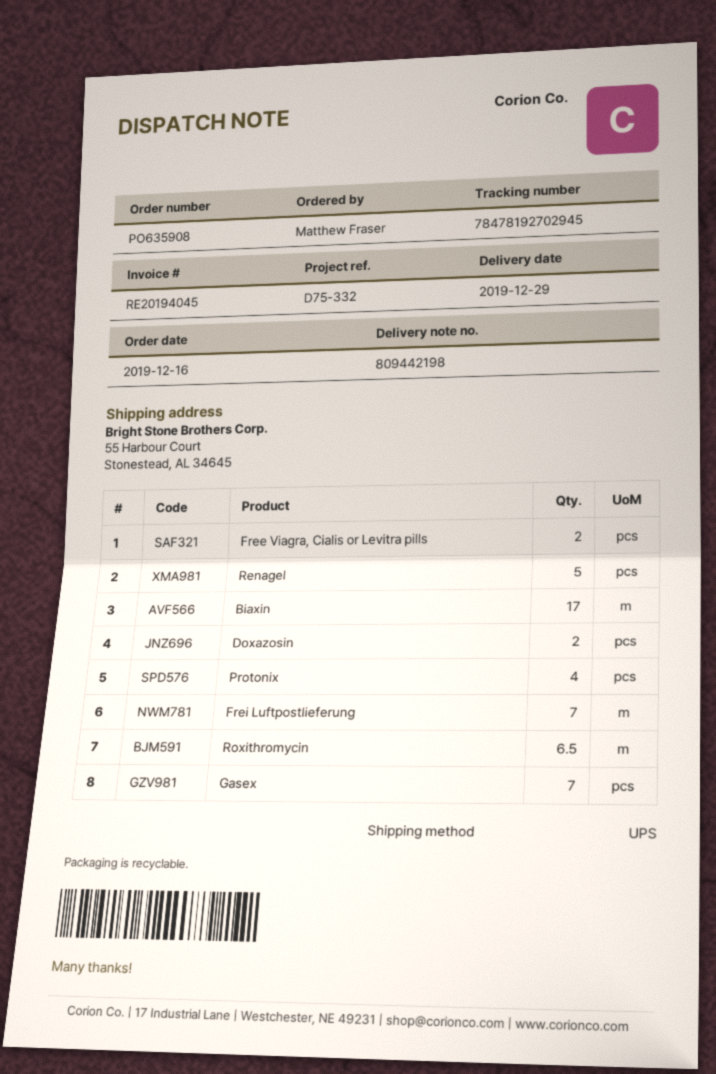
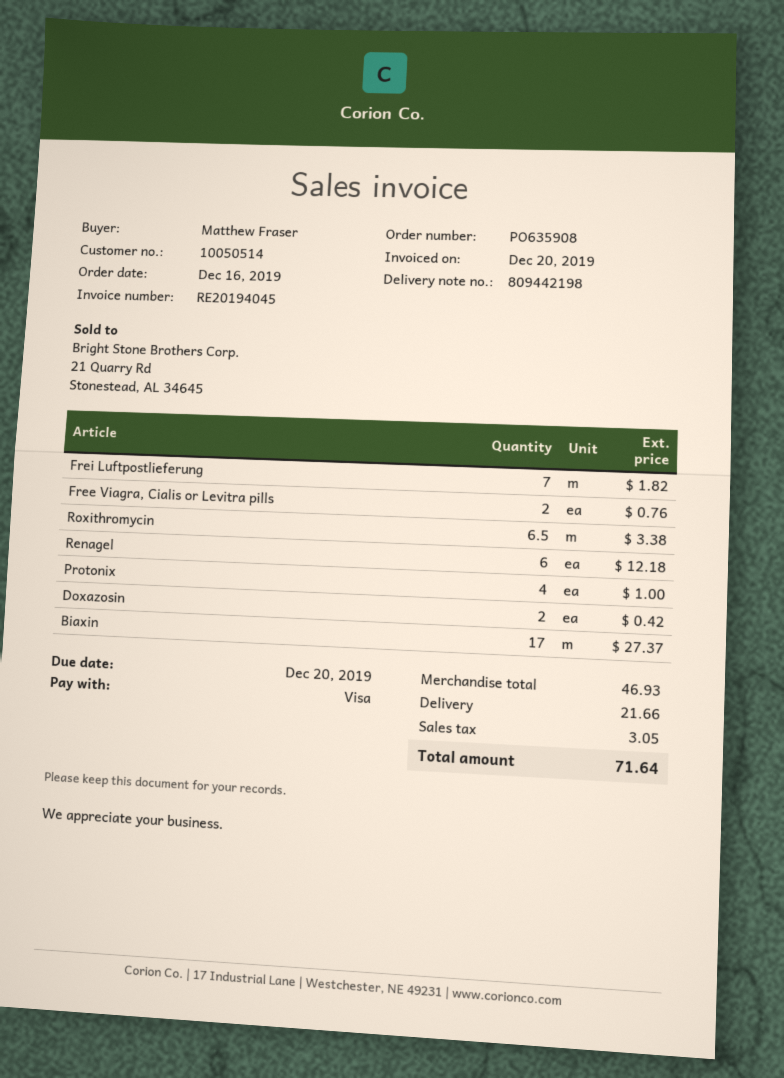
Renagel: 5 -> 6
Gasex: 7 -> none

